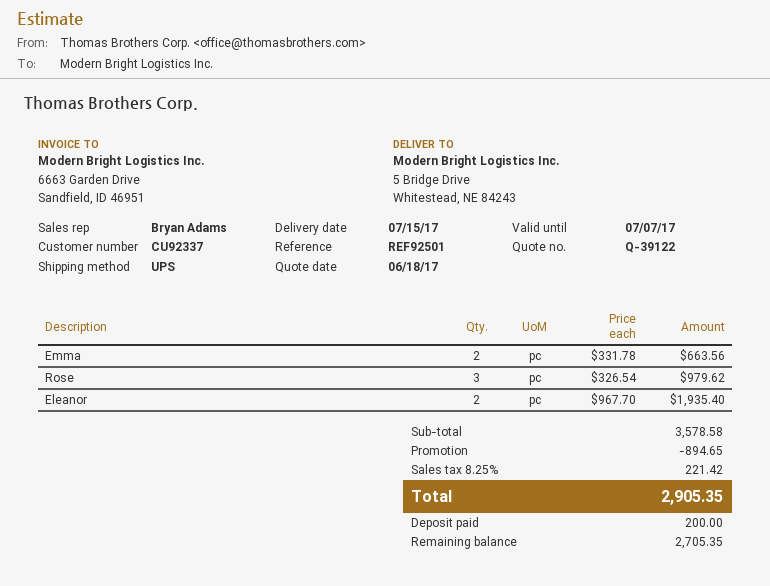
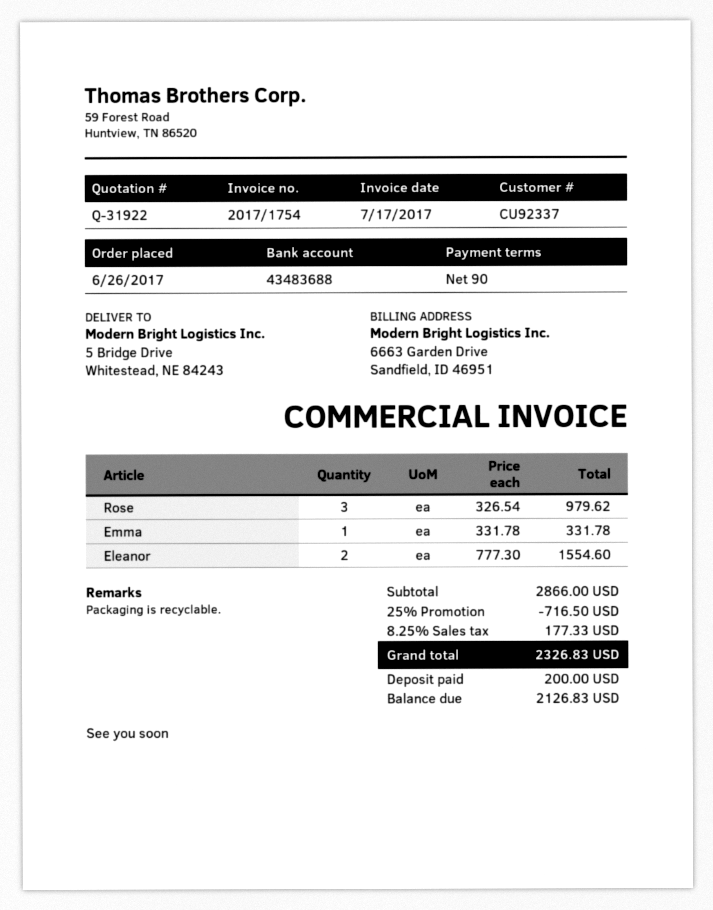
quote number: Q-39122 -> Q-31922
Emma: 2 x 331.78 = 663.56 -> 1 x 331.78 = 331.78
Eleanor: 2 x 967.70 = 1935.40 -> 2 x 777.30 = 1554.60
subtotal: 3578.58 -> 2866.00
discount: 894.65 -> 716.50
tax: 8.25% = 221.42 -> 8.25% = 177.33
total: 2905.35 -> 2326.83
balance: 2705.35 -> 2126.83

